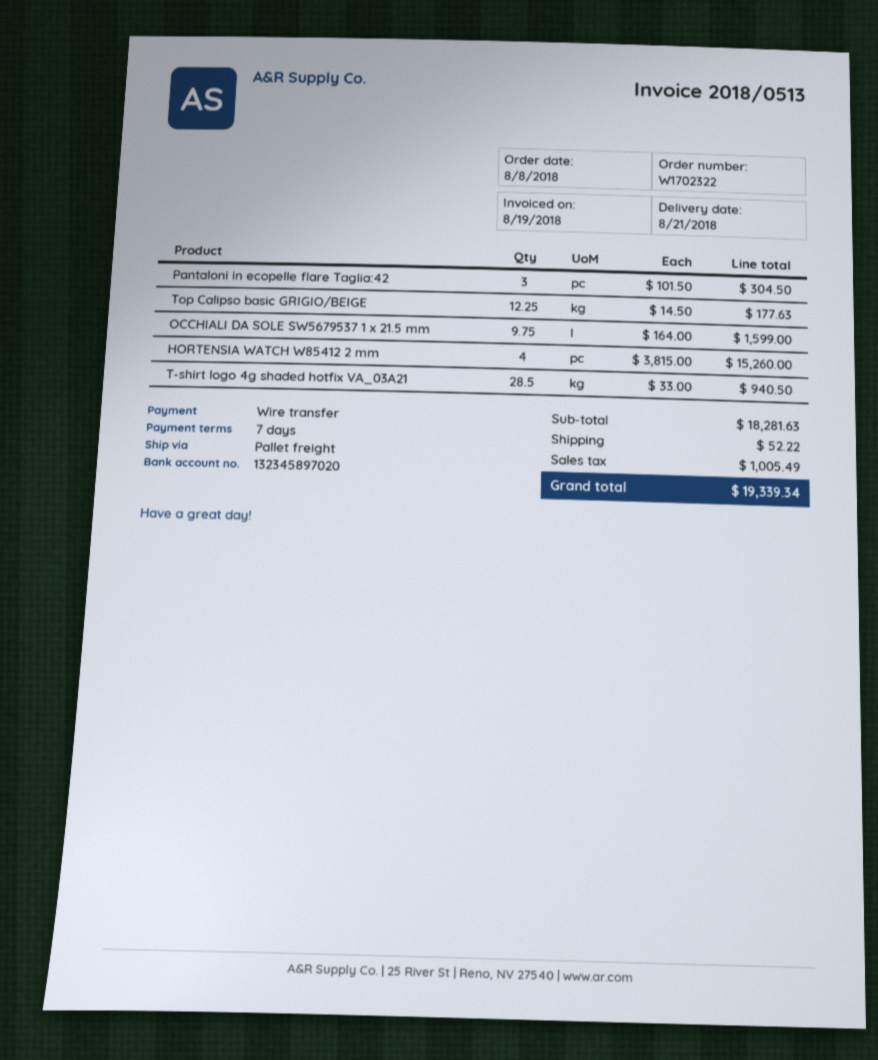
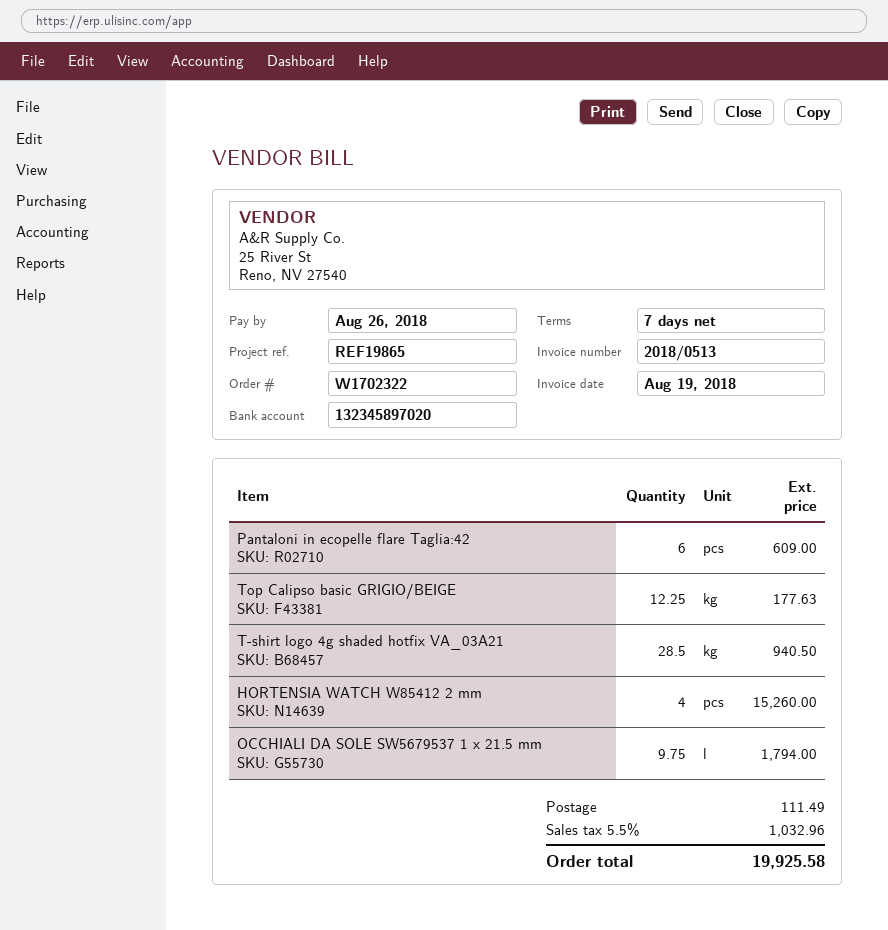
Pantaloni in ecopelle flare Taglia:42: 3 for 304.50 -> 6 for 609.00
OCCHIALI DA SOLE SW5679537 1 x 21.5 mm: 9.75 for 1599.00 -> 9.75 for 1794.00
shipping: 52.22 -> 111.49
tax: 1005.49 -> 1032.96
total: 19339.34 -> 19925.58

